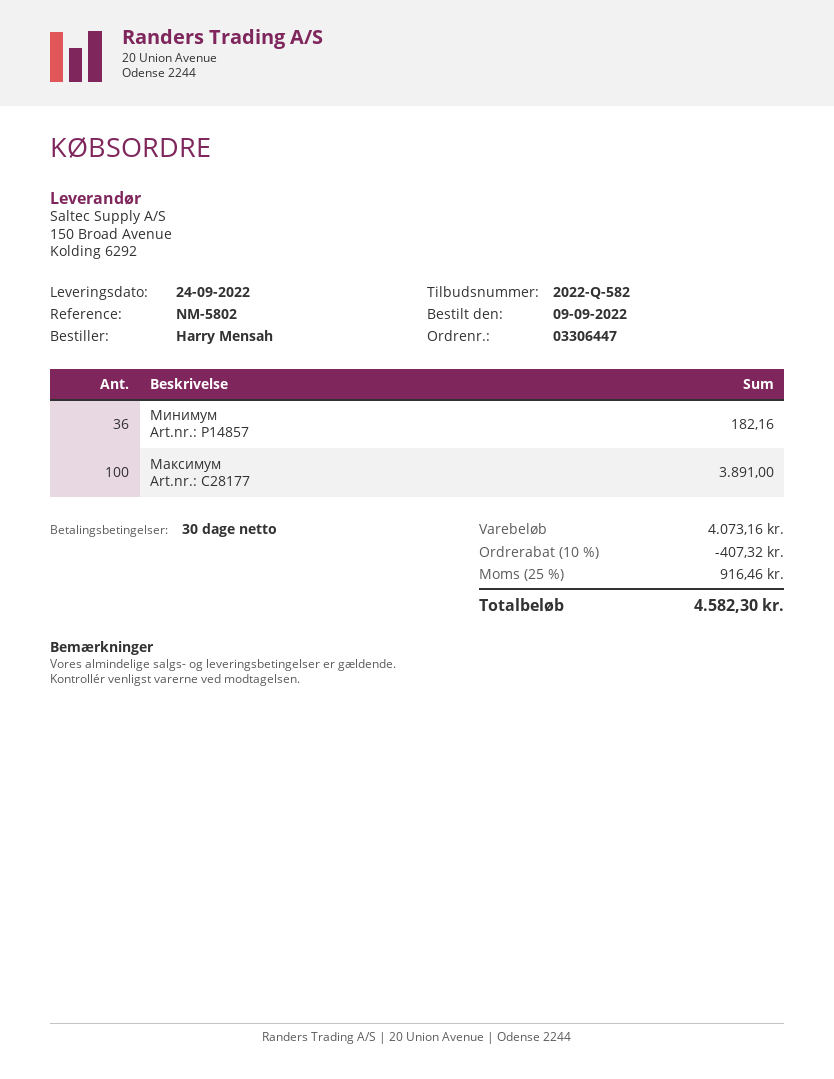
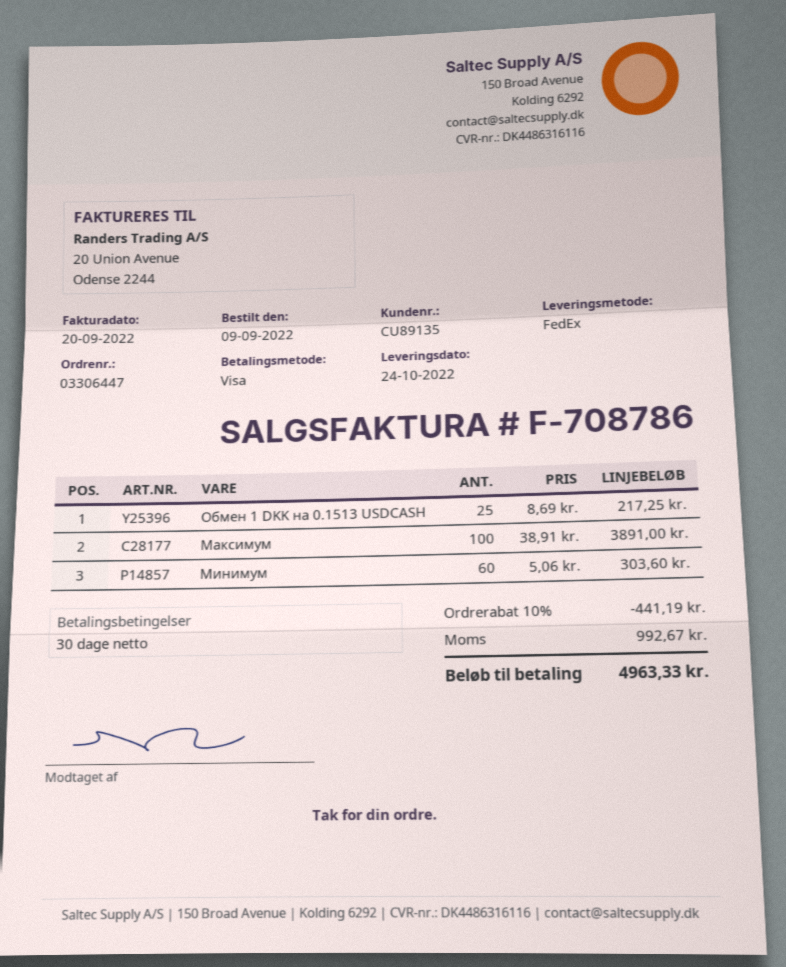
delivery date: 2022-09-24 -> 2022-10-24
Минимум: 36 for 182.16 -> 60 for 303.60
Обмен 1 DKK на 0.1513 USDCASH: none -> 25 for 217.25
discount: 10% = 407.32 -> 10% = 441.19
tax: 916.46 -> 992.67
total: 4582.30 -> 4963.33

